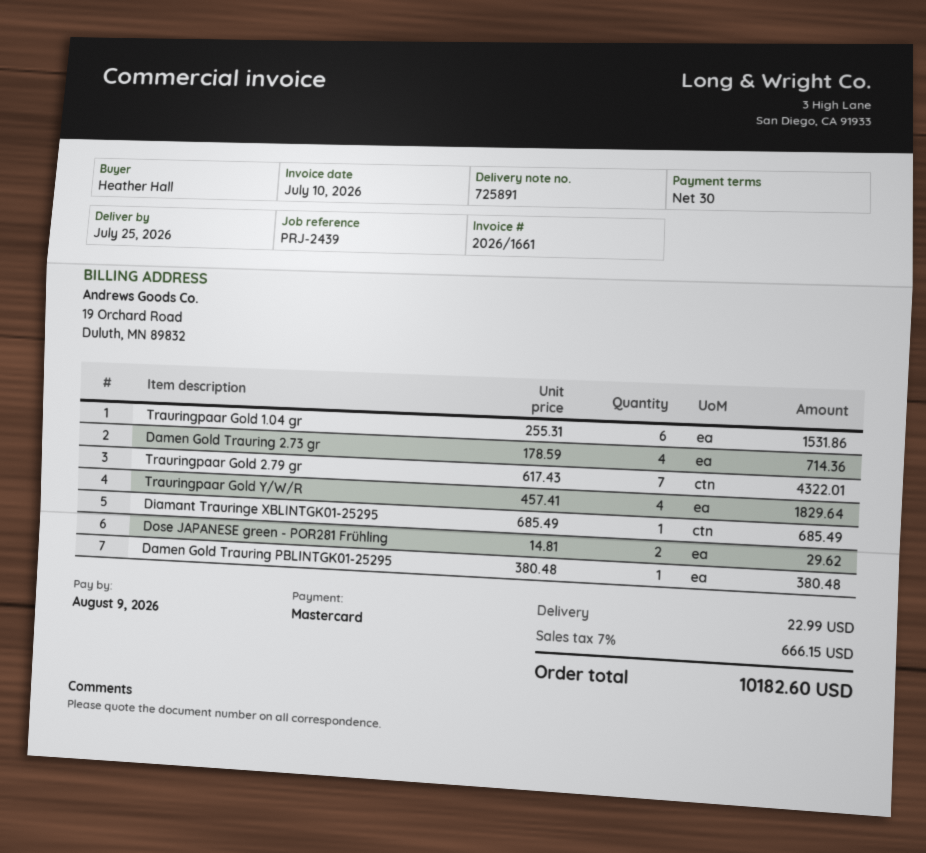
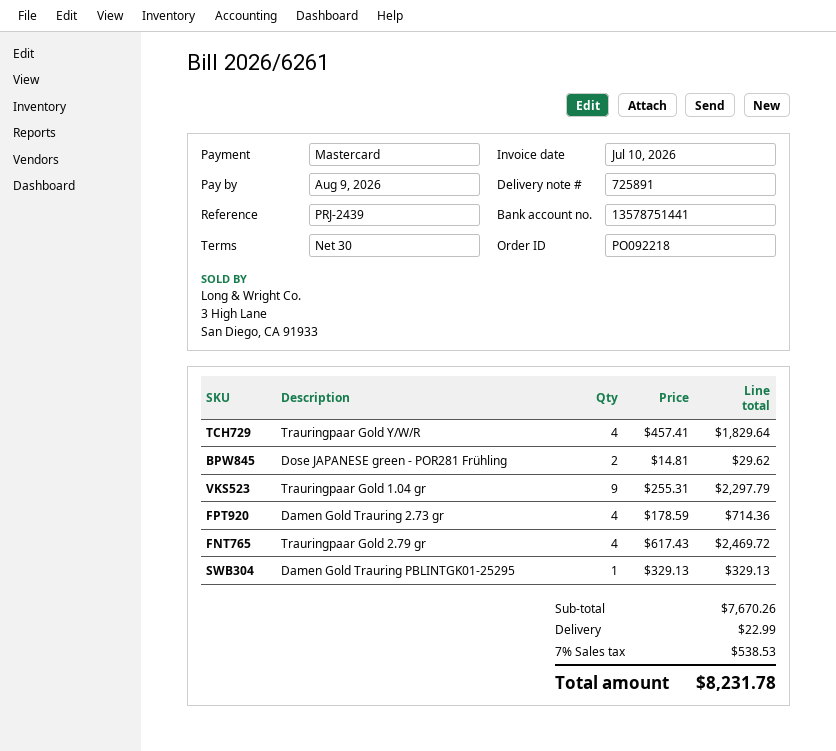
invoice number: 2026/1661 -> 2026/6261
Trauringpaar Gold 1.04 gr: 6 x 255.31 = 1531.86 -> 9 x 255.31 = 2297.79
Trauringpaar Gold 2.79 gr: 7 x 617.43 = 4322.01 -> 4 x 617.43 = 2469.72
Diamant Trauringe XBLINTGK01-25295: 1 x 685.49 = 685.49 -> none
Damen Gold Trauring PBLINTGK01-25295: 1 x 380.48 = 380.48 -> 1 x 329.13 = 329.13
tax: 7% = 666.15 -> 7% = 538.53
total: 10182.60 -> 8231.78

